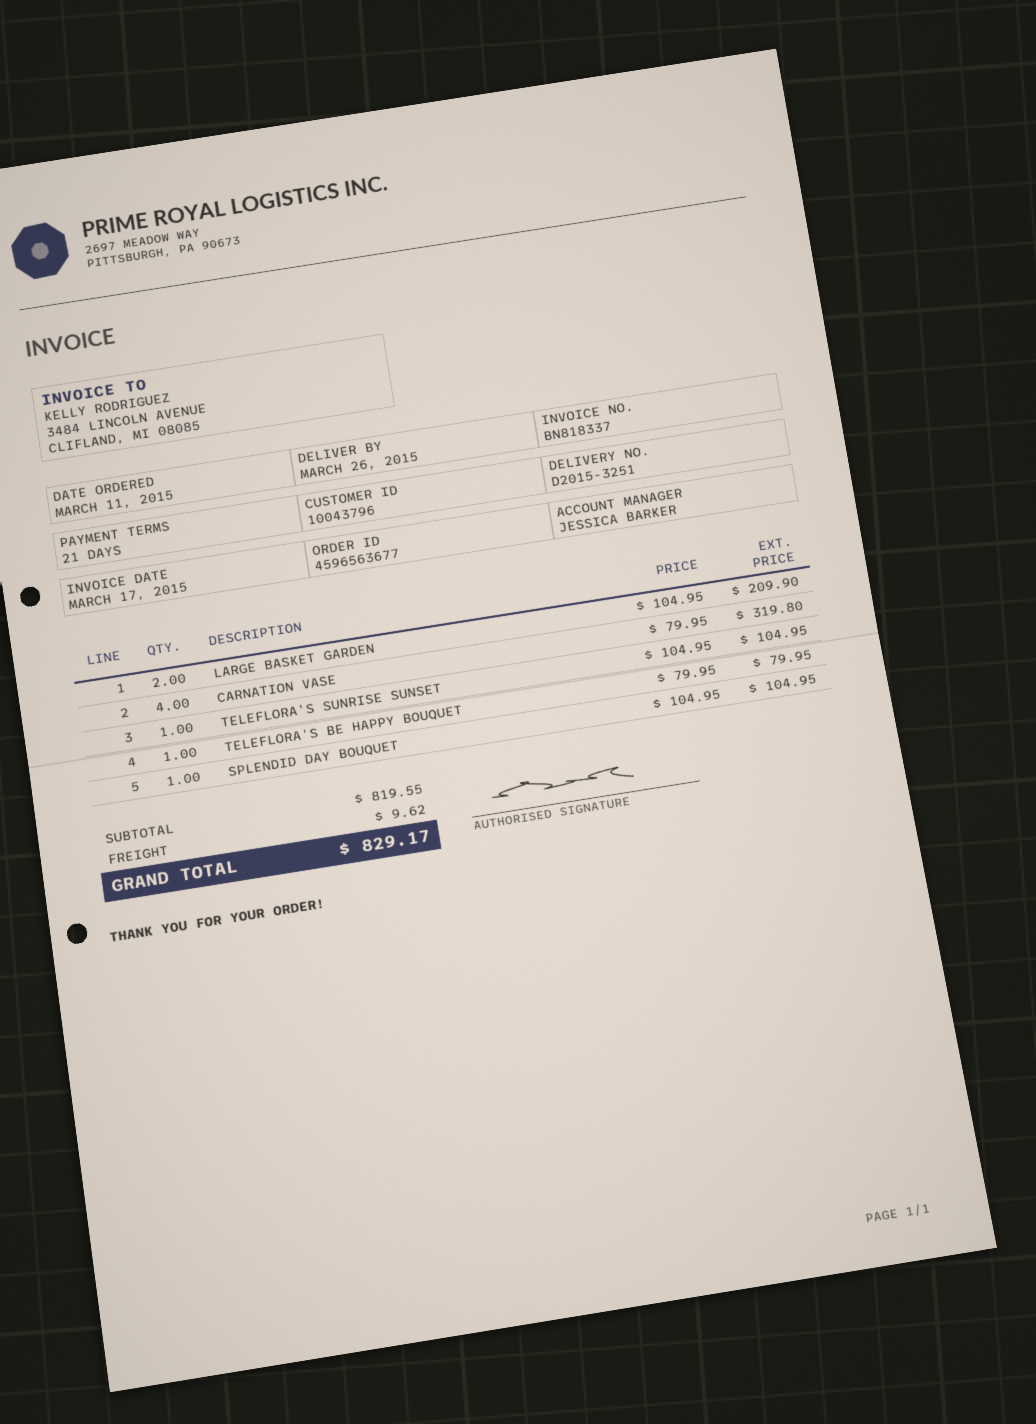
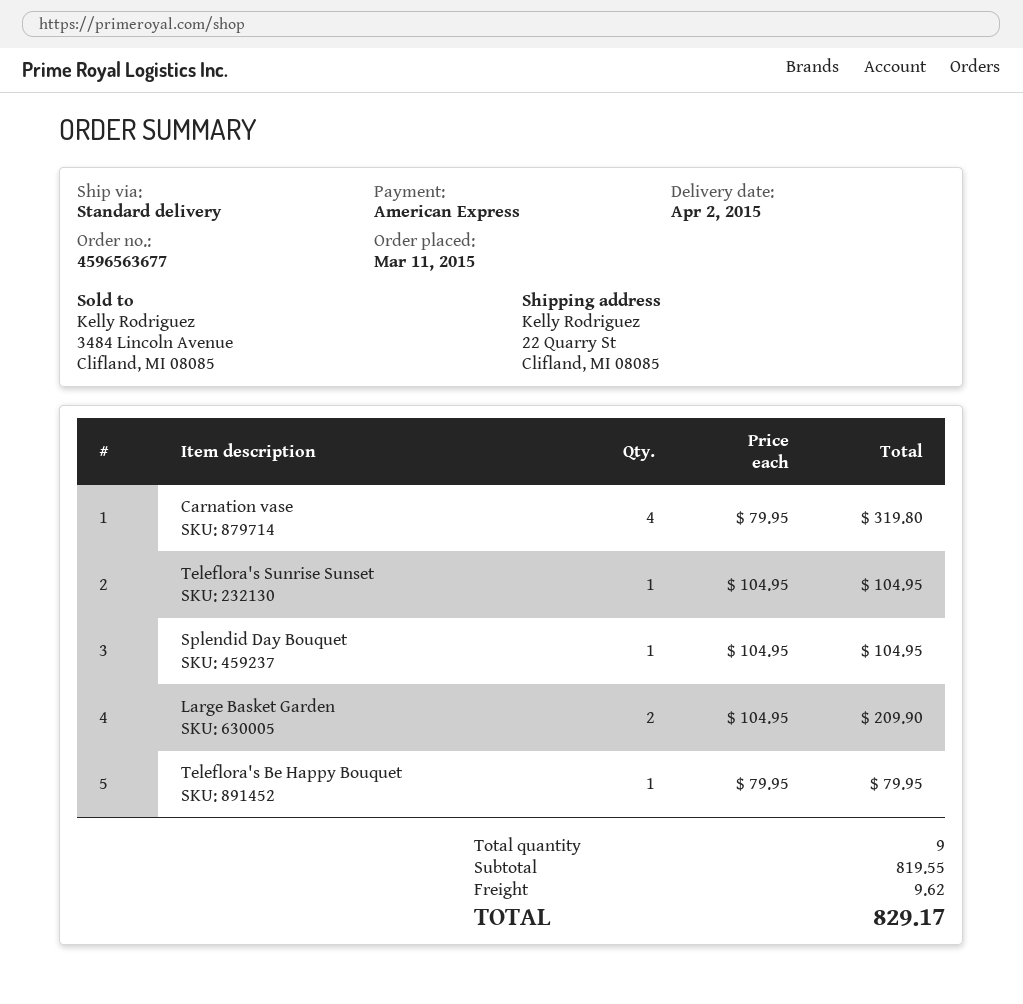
delivery date: 2015-03-26 -> 2015-04-02

